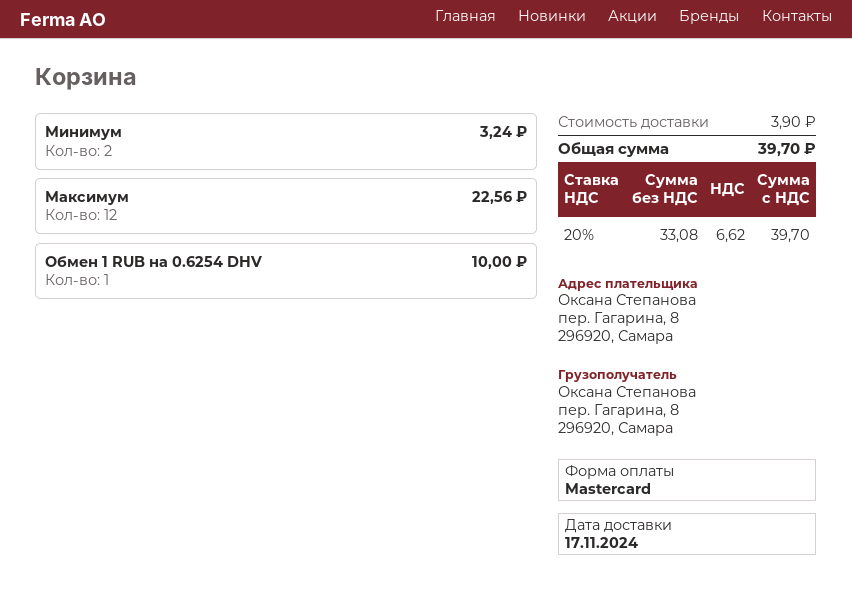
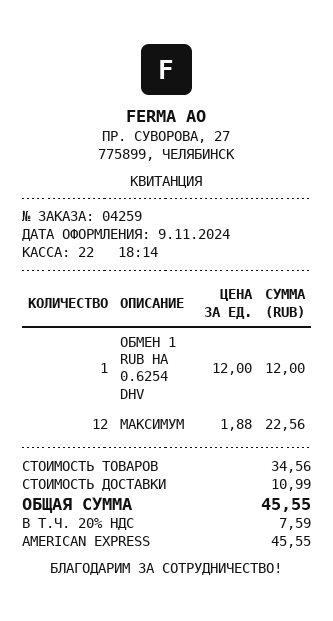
payment method: Mastercard -> American Express
Минимум: 2 for 3.24 -> none
Обмен 1 RUB на 0.6254 DHV: 1 for 10.00 -> 1 for 12.00
shipping: 3.90 -> 10.99
tax: 20% = 6.62 -> 20% = 7.59
total: 39.70 -> 45.55

